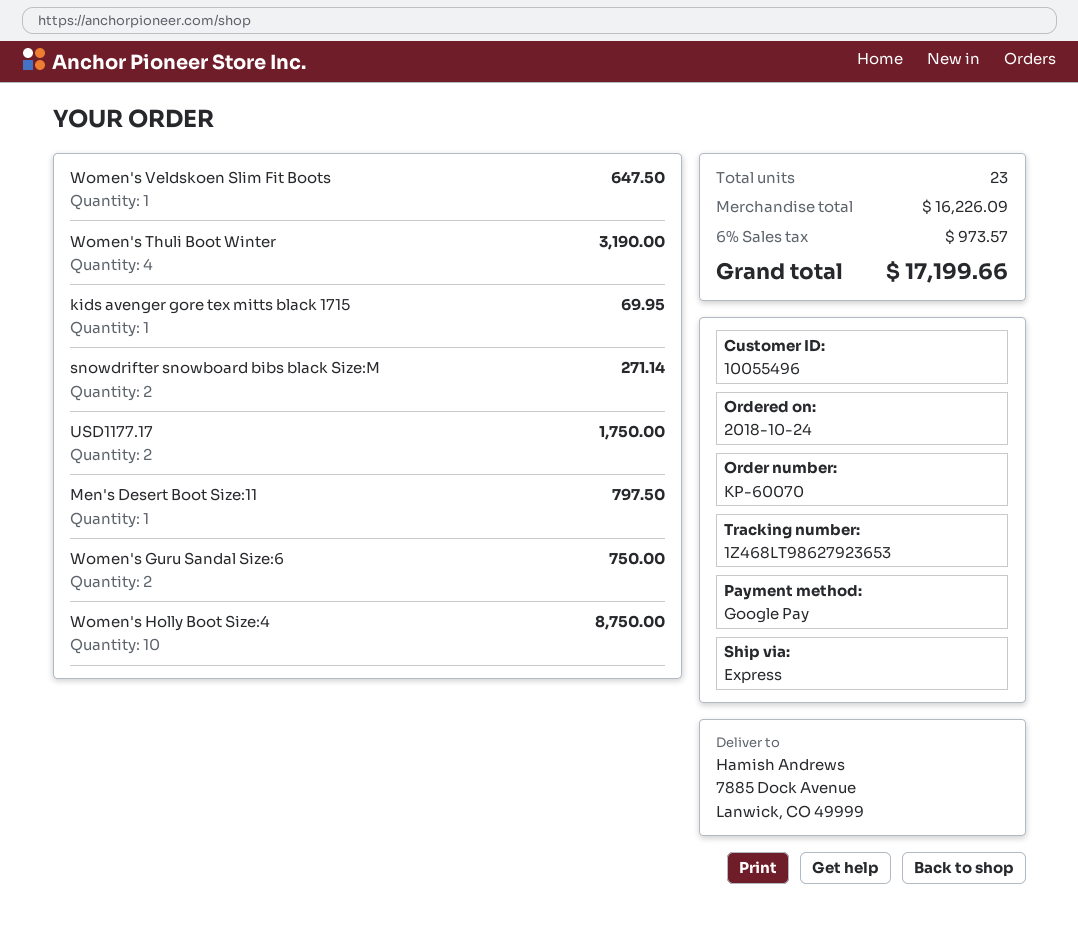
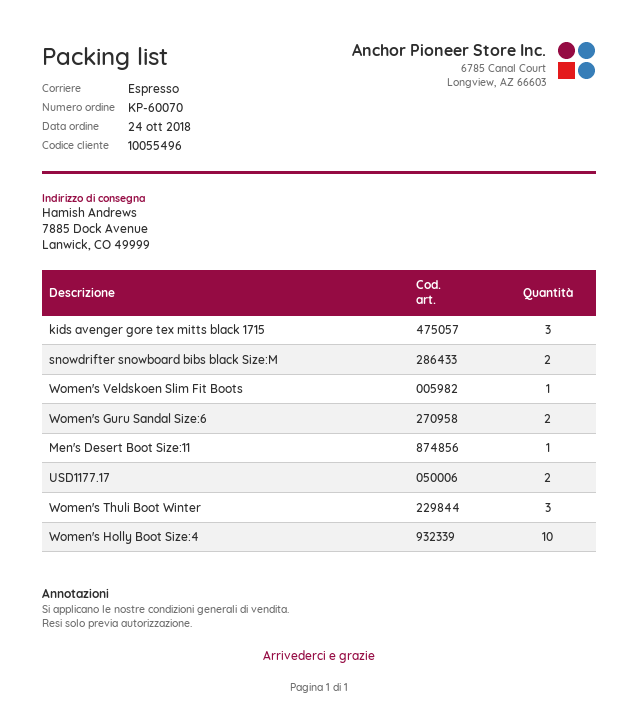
Women's Thuli Boot Winter: 4 -> 3
kids avenger gore tex mitts black 1715: 1 -> 3

